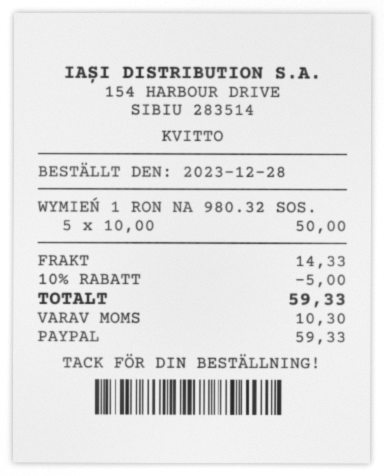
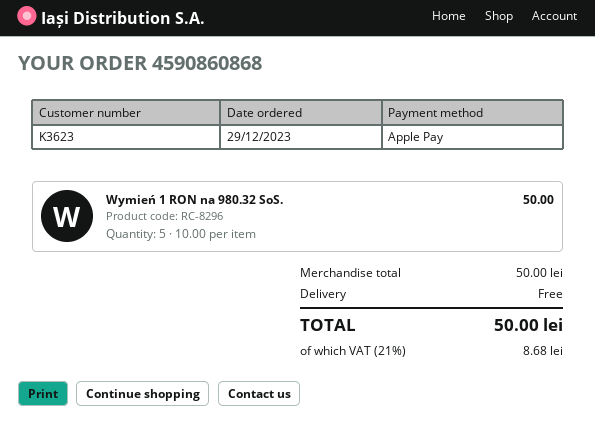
order date: 2023-12-28 -> 2023-12-29
payment method: PayPal -> Apple Pay
discount: 10% = 5.00 -> none
shipping: 14.33 -> 0.00
tax: 10.30 -> 8.68
total: 59.33 -> 50.00

